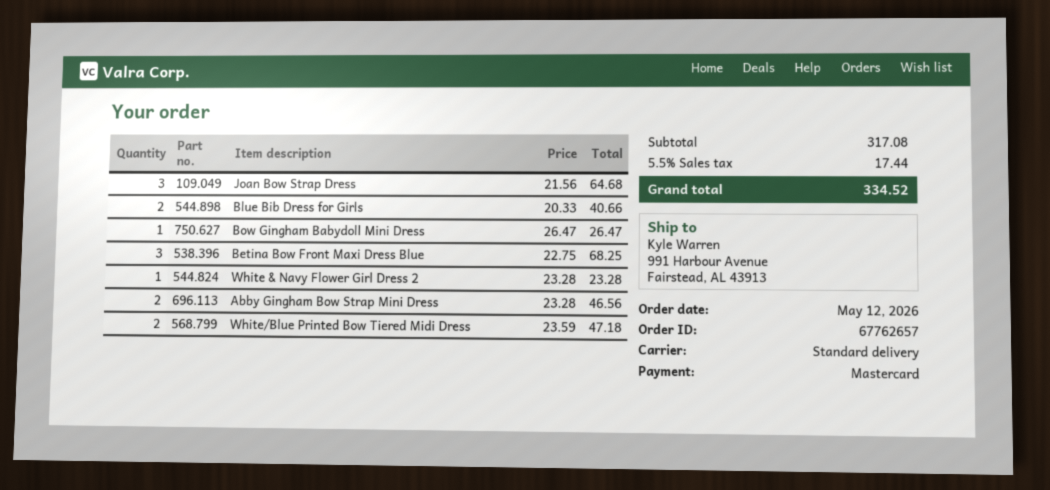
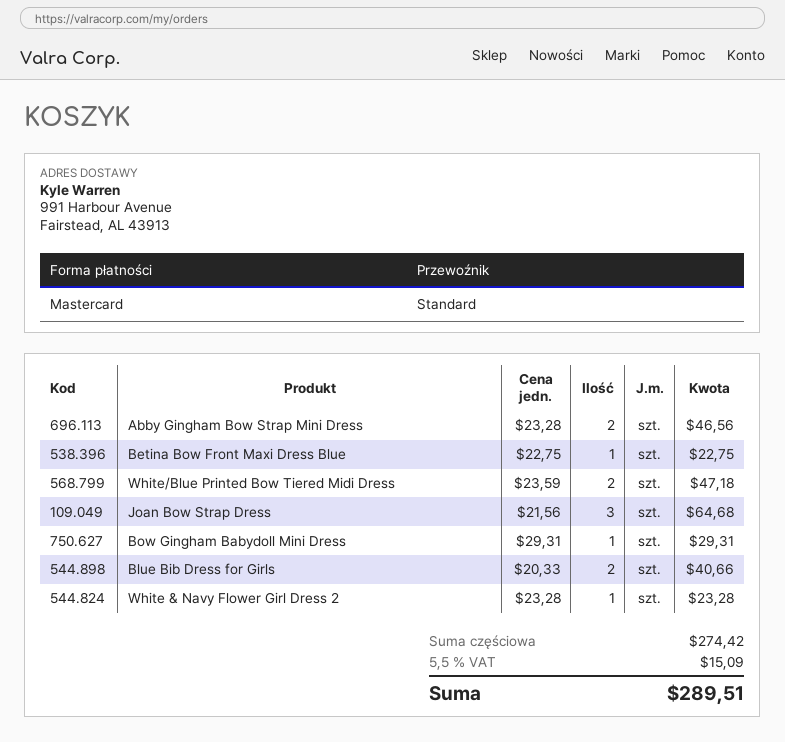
Bow Gingham Babydoll Mini Dress: 1 x 26.47 = 26.47 -> 1 x 29.31 = 29.31
Betina Bow Front Maxi Dress Blue: 3 x 22.75 = 68.25 -> 1 x 22.75 = 22.75
subtotal: 317.08 -> 274.42
tax: 5.5% = 17.44 -> 5.5% = 15.09
total: 334.52 -> 289.51

